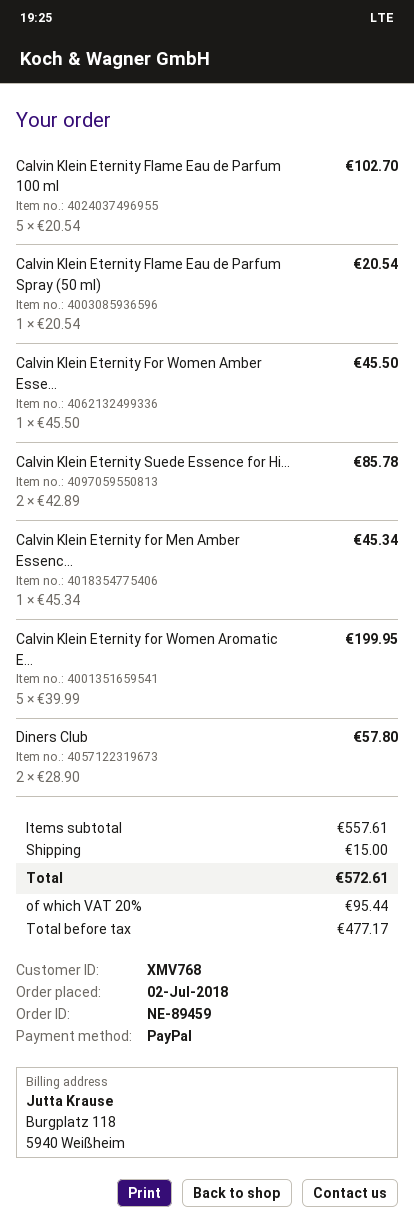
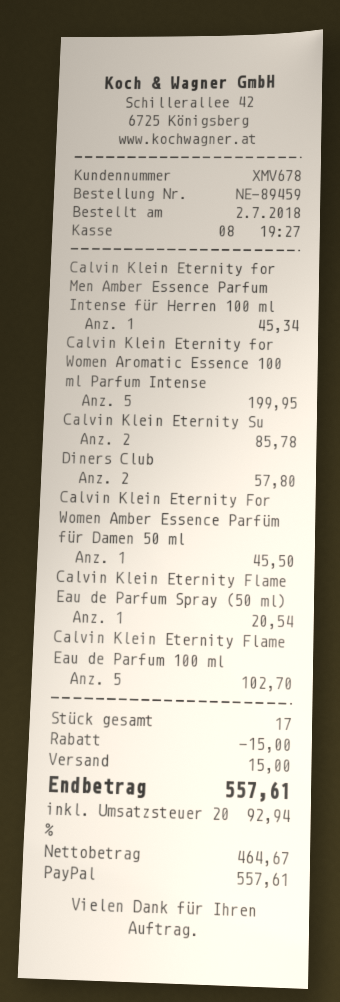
customer number: XMV768 -> XMV678
discount: none -> 15.00
net: 477.17 -> 464.67
tax: 20% = 95.44 -> 20% = 92.94
total: 572.61 -> 557.61

